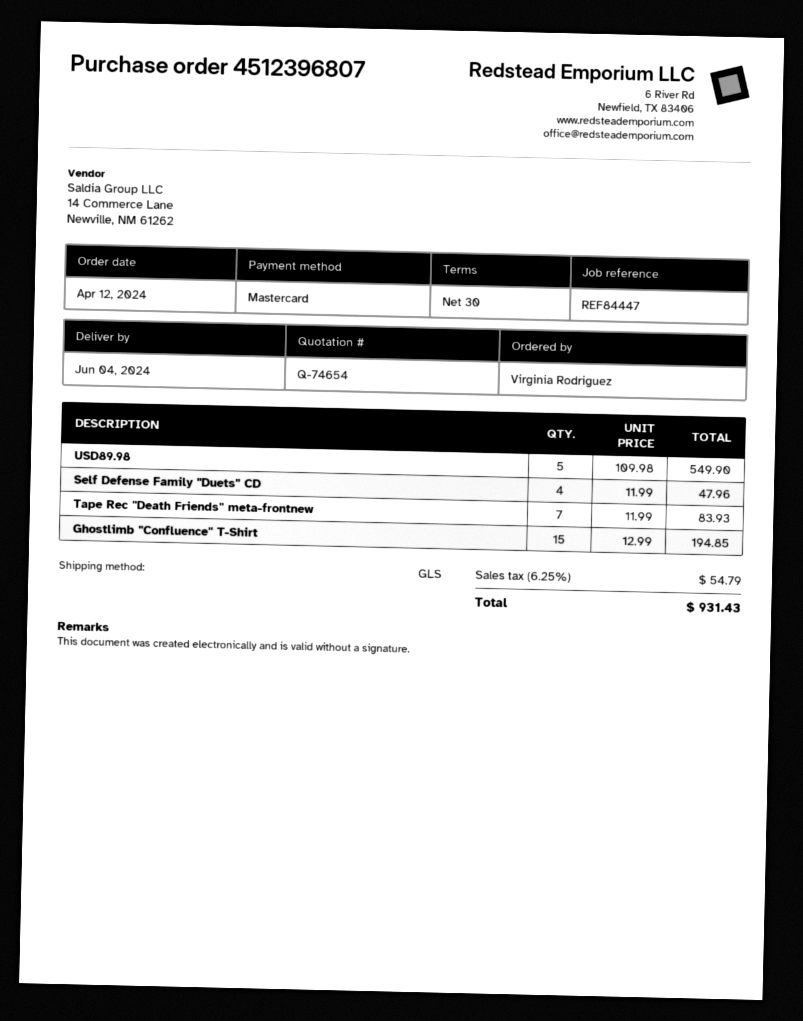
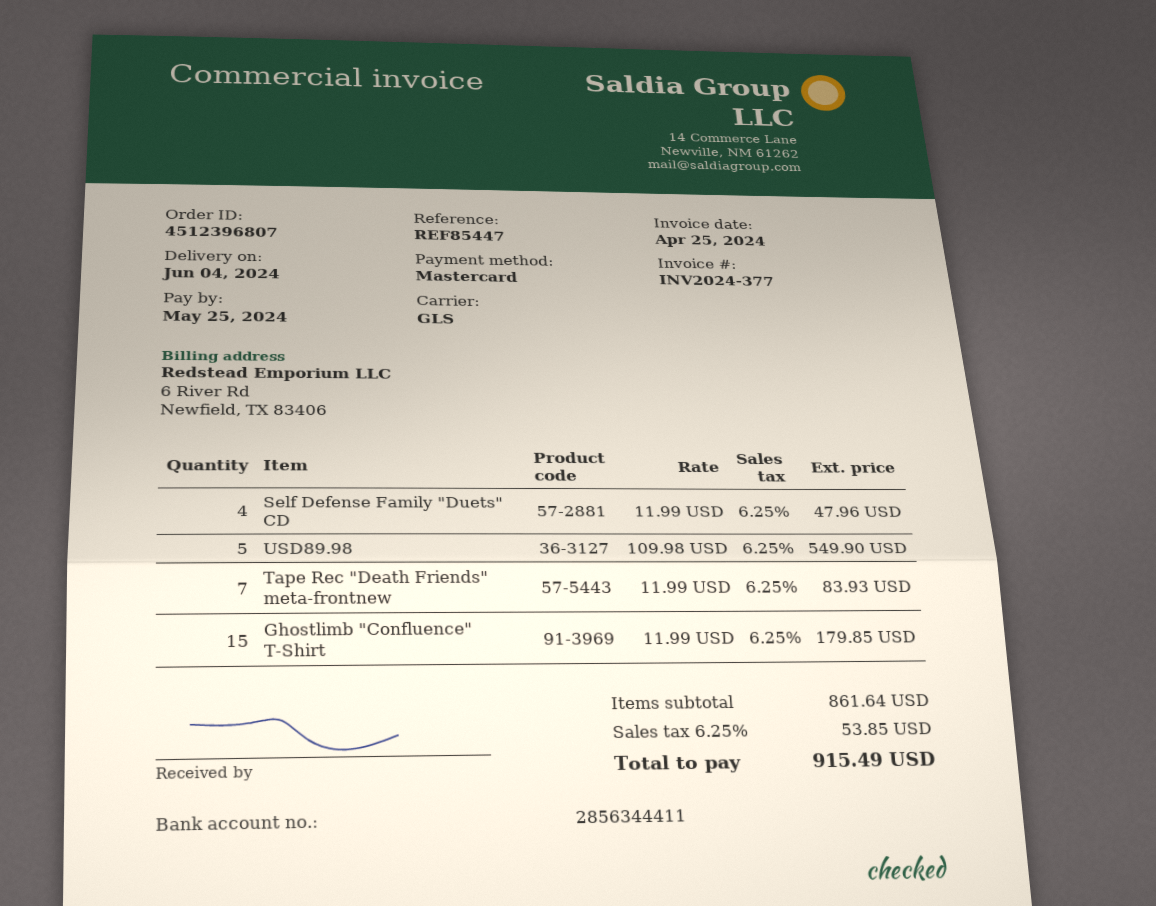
reference: REF84447 -> REF85447
Ghostlimb "Confluence" T-Shirt: 15 x 12.99 = 194.85 -> 15 x 11.99 = 179.85
tax: 6.25% = 54.79 -> 6.25% = 53.85
total: 931.43 -> 915.49

